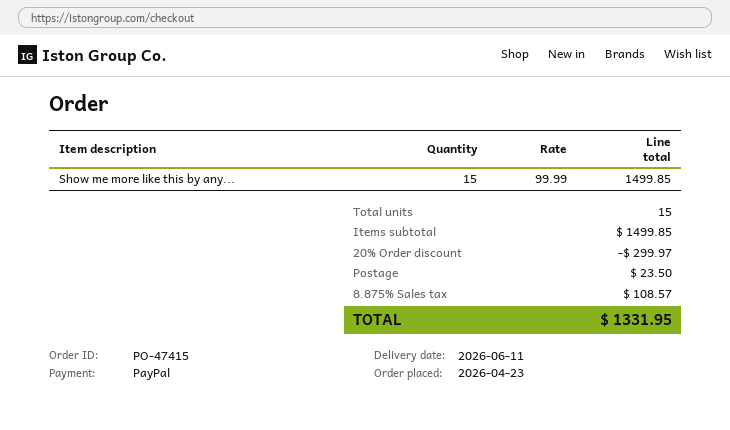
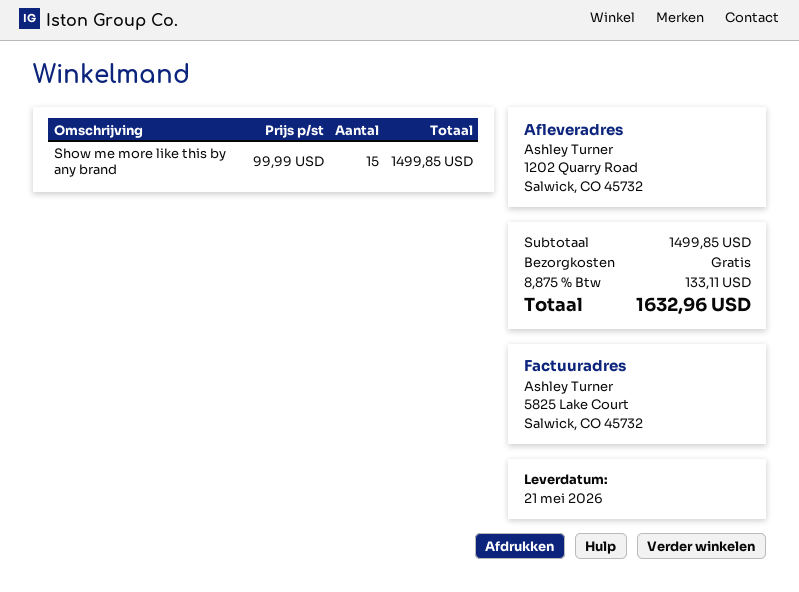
delivery date: 2026-06-11 -> 2026-05-21
discount: 20% = 299.97 -> none
shipping: 23.50 -> 0.00
tax: 8.875% = 108.57 -> 8.875% = 133.11
total: 1331.95 -> 1632.96

